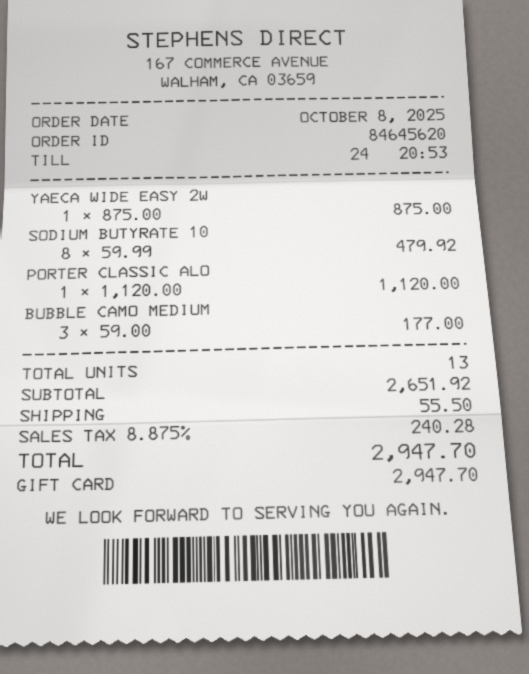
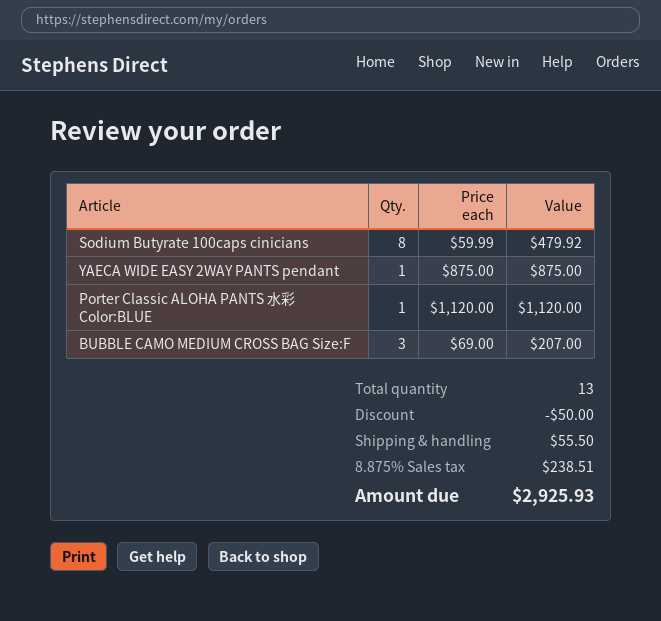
BUBBLE CAMO MEDIUM: 3 x 59.00 = 177.00 -> 3 x 69.00 = 207.00
discount: none -> 50.00
tax: 8.875% = 240.28 -> 8.875% = 238.51
total: 2947.70 -> 2925.93

